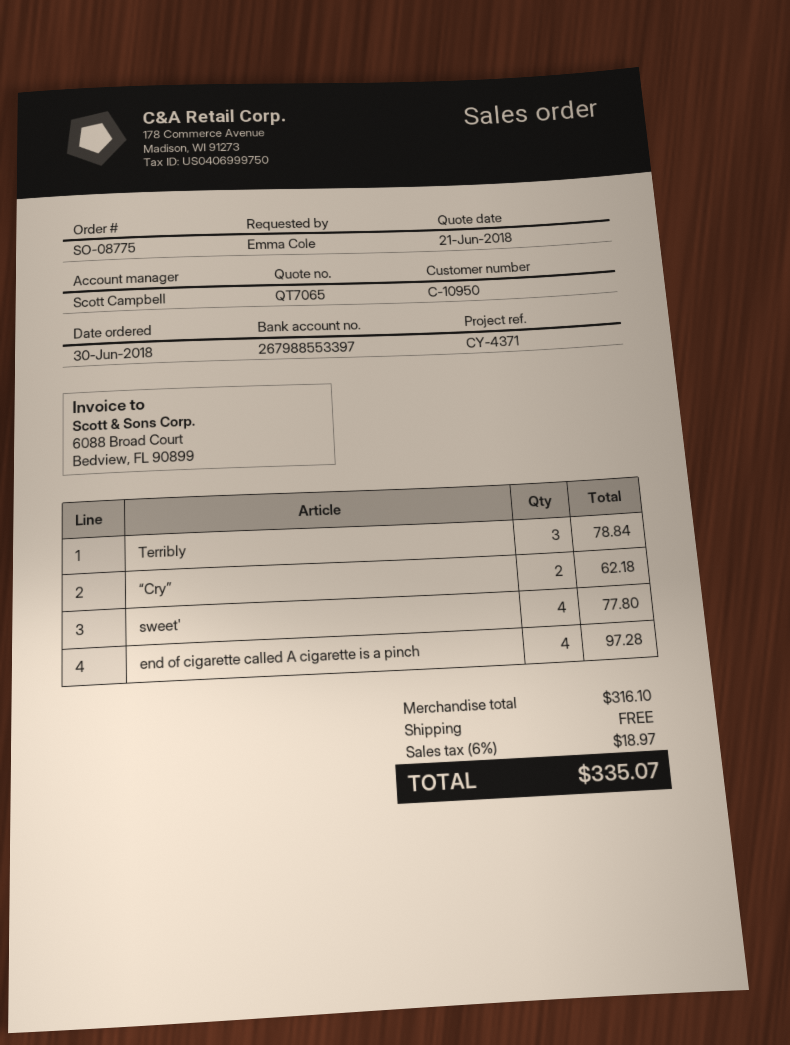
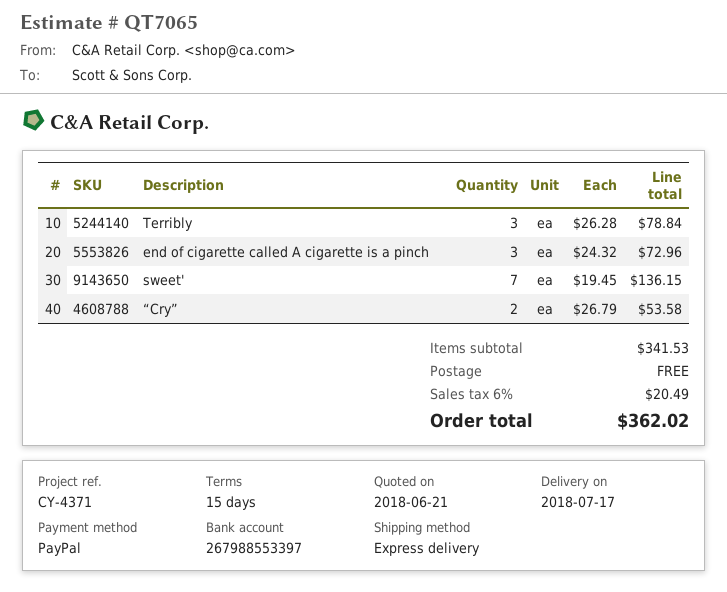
“Cry”: 2 for 62.18 -> 2 for 53.58
sweet': 4 for 77.80 -> 7 for 136.15
end of cigarette called A cigarette is a pinch: 4 for 97.28 -> 3 for 72.96
subtotal: 316.10 -> 341.53
tax: 6% = 18.97 -> 6% = 20.49
total: 335.07 -> 362.02

